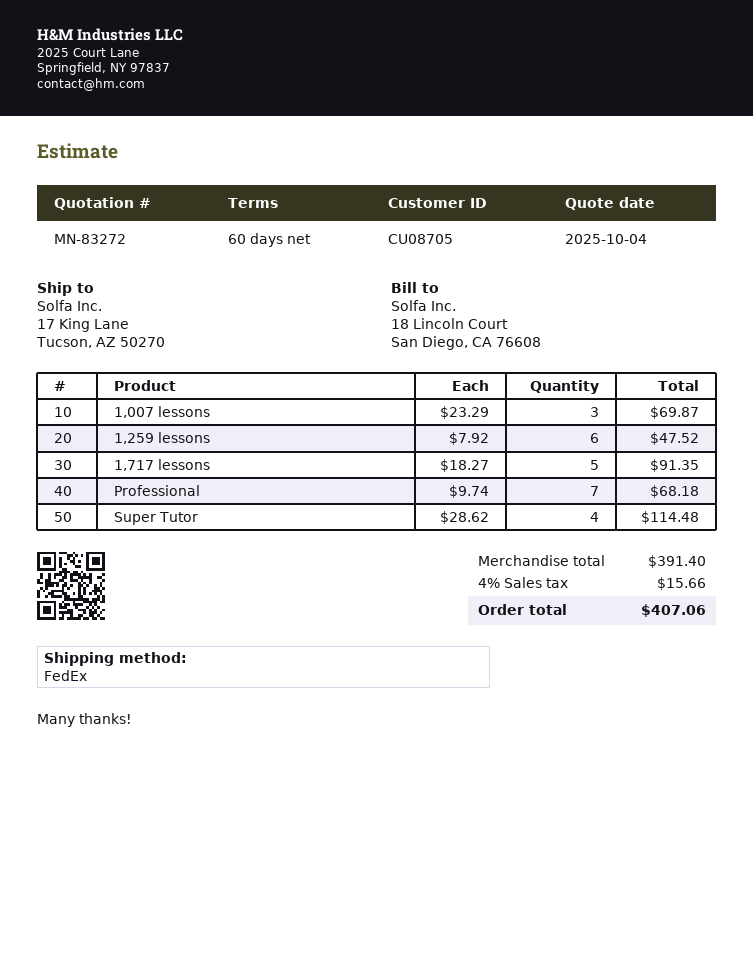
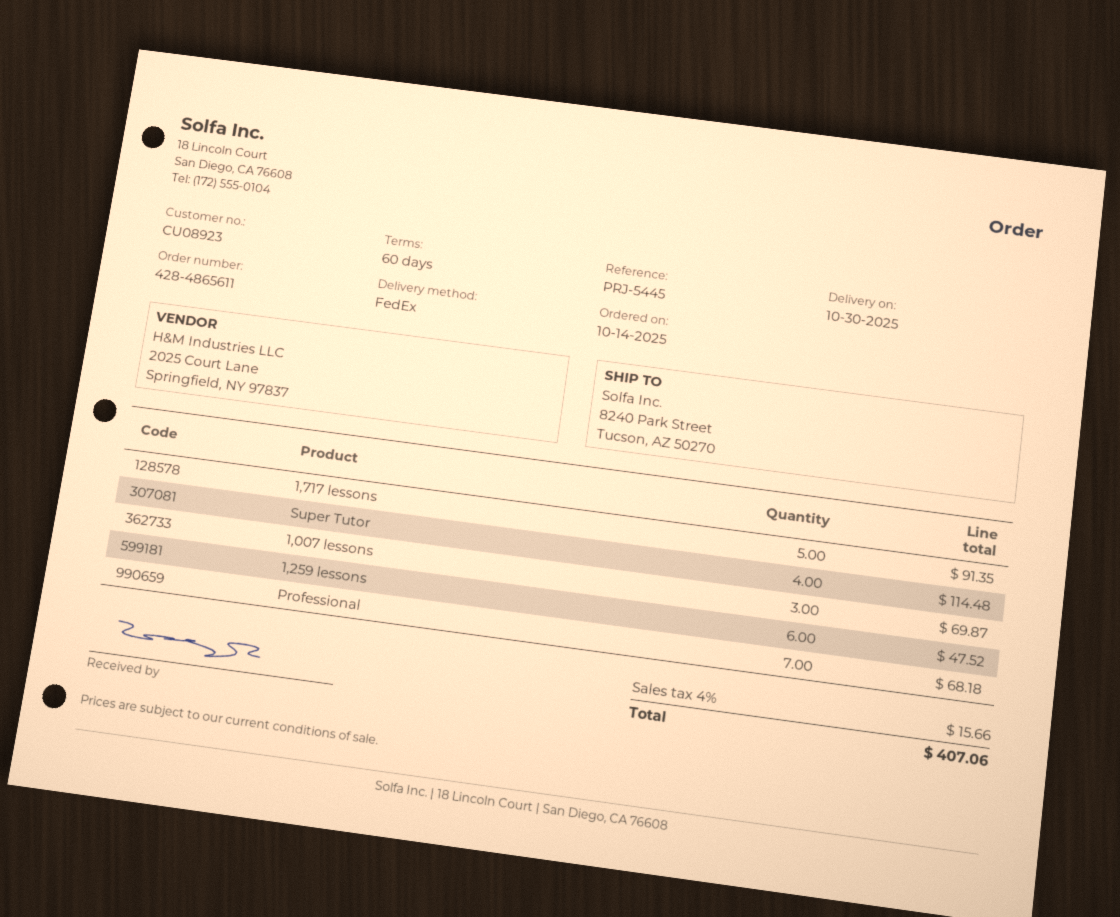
customer number: CU08705 -> CU08923
ship to: 17 King Lane, Tucson, AZ 50270 -> 8240 Park Street, Tucson, AZ 50270

